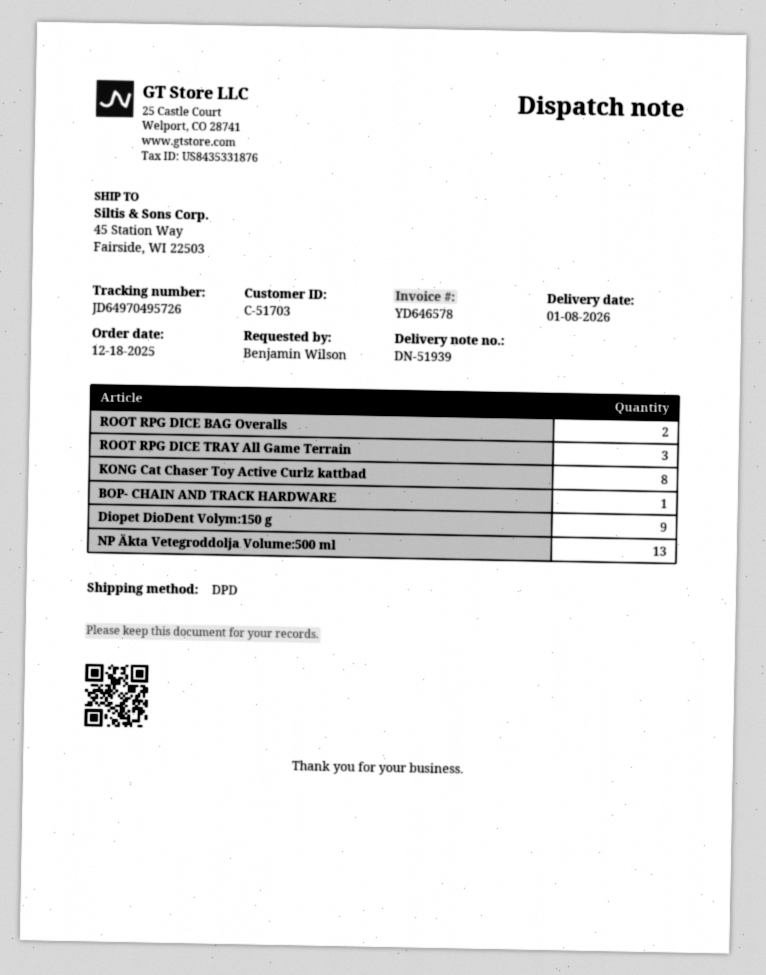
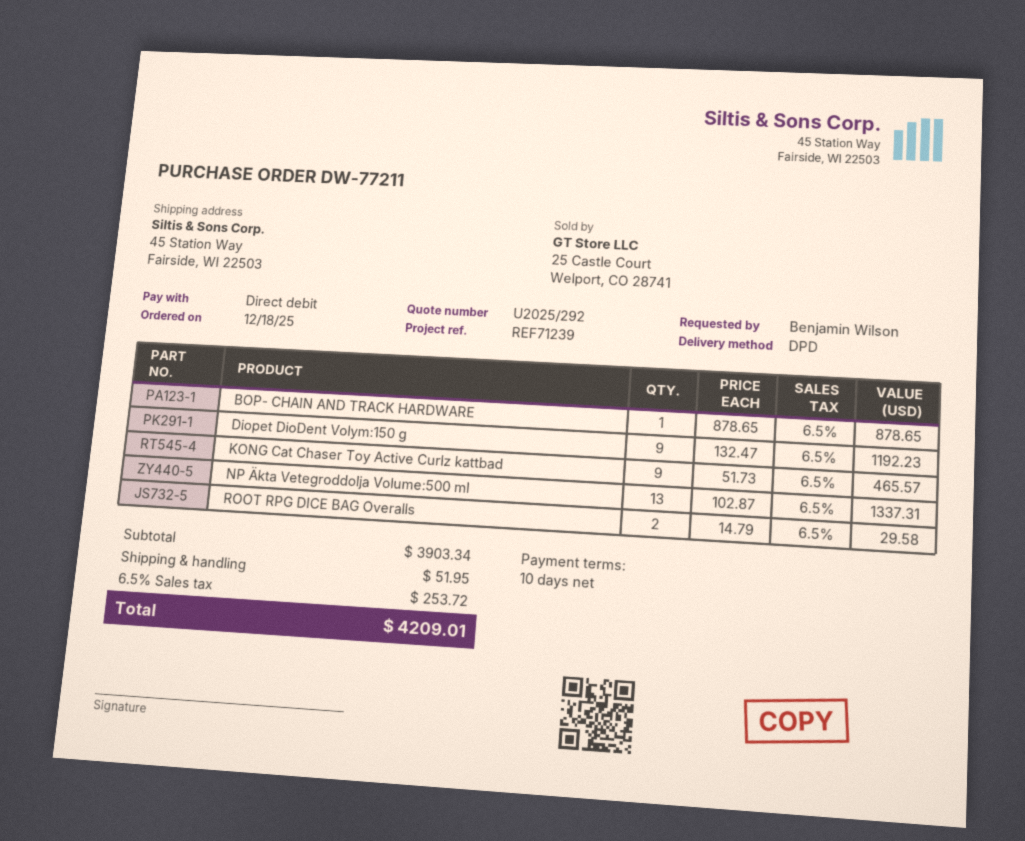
ROOT RPG DICE TRAY All Game Terrain: 3 -> none
KONG Cat Chaser Toy Active Curlz kattbad: 8 -> 9

